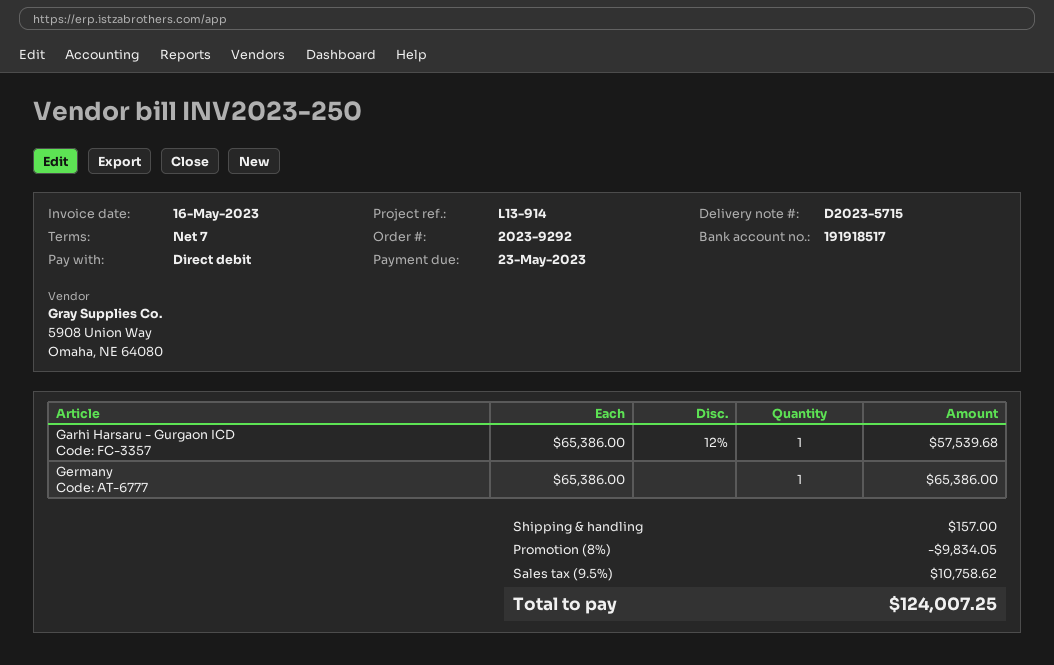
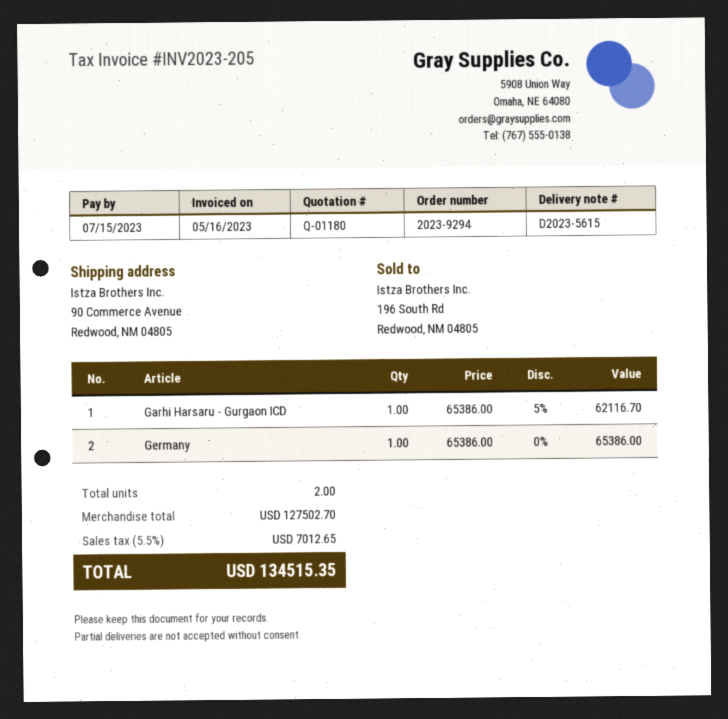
order number: 2023-9292 -> 2023-9294
delivery note number: D2023-5715 -> D2023-5615
invoice number: INV2023-250 -> INV2023-205
due date: 2023-05-23 -> 2023-07-15
Garhi Harsaru - Gurgaon ICD: 1 x 65386.00 - 12% = 57539.68 -> 1 x 65386.00 - 5% = 62116.70
discount: 8% = 9834.05 -> none
shipping: 157.00 -> none
tax: 9.5% = 10758.62 -> 5.5% = 7012.65
total: 124007.25 -> 134515.35

